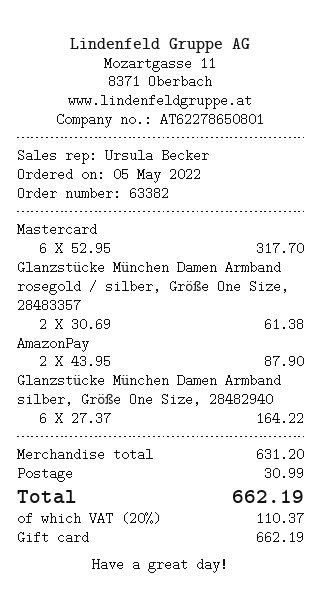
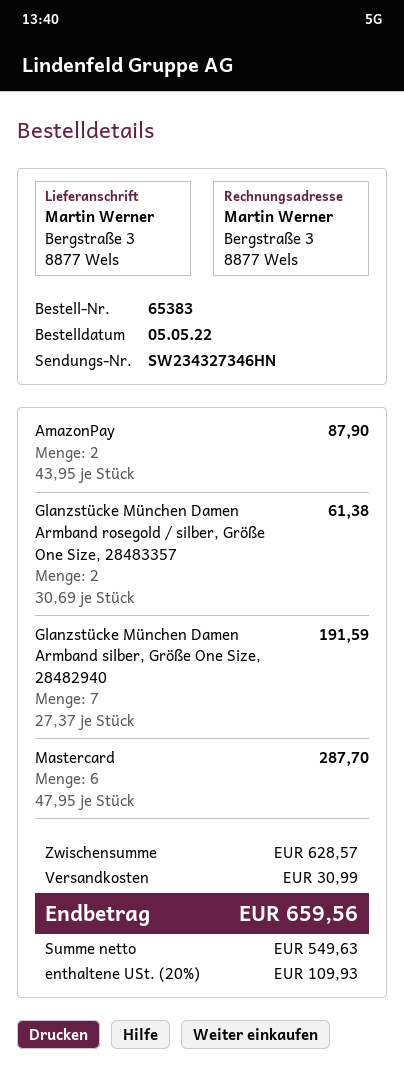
order number: 63382 -> 65383
Mastercard: 6 x 52.95 = 317.70 -> 6 x 47.95 = 287.70
Glanzstücke München Damen Armband silber, Größe One Size, 28482940: 6 x 27.37 = 164.22 -> 7 x 27.37 = 191.59
subtotal: 631.20 -> 628.57
tax: 20% = 110.37 -> 20% = 109.93
total: 662.19 -> 659.56

